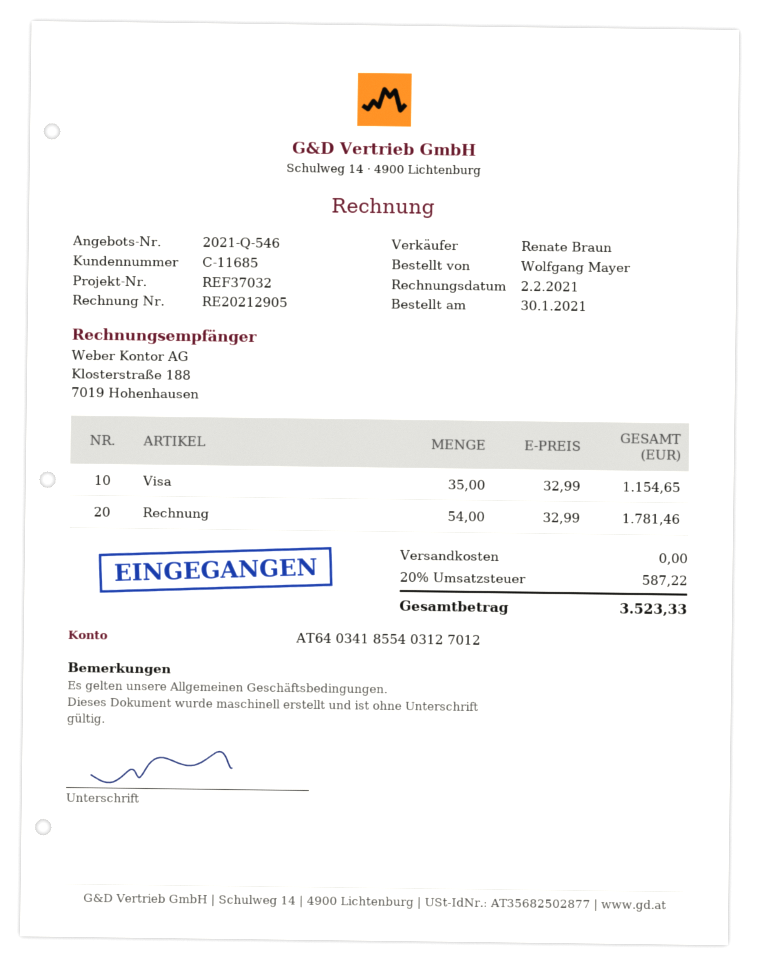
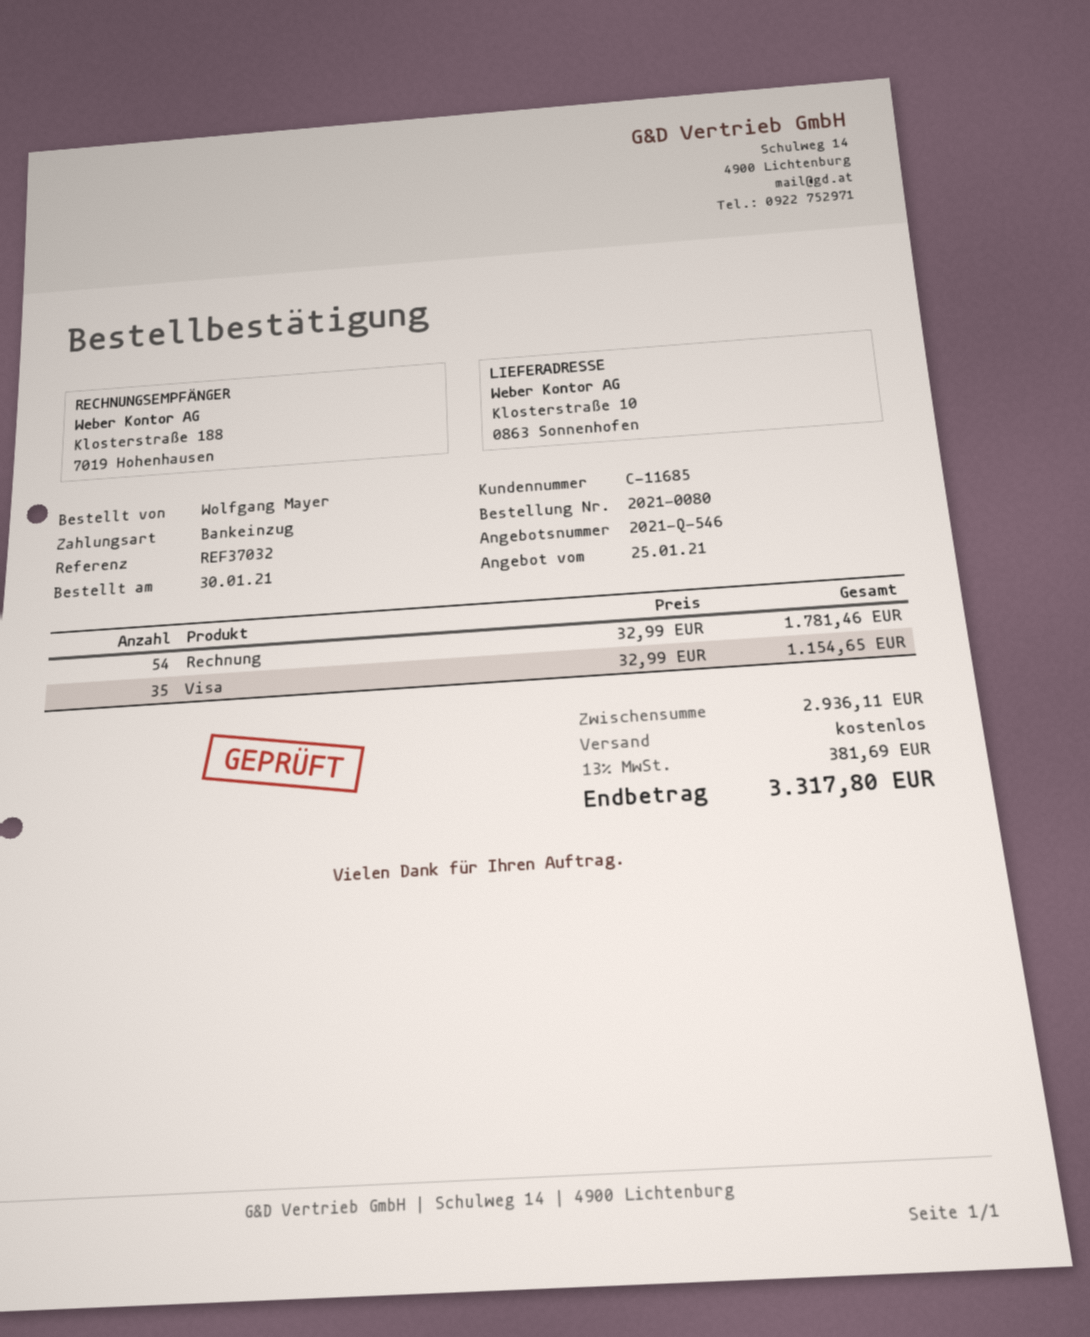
tax: 20% = 587.22 -> 13% = 381.69
total: 3523.33 -> 3317.80

